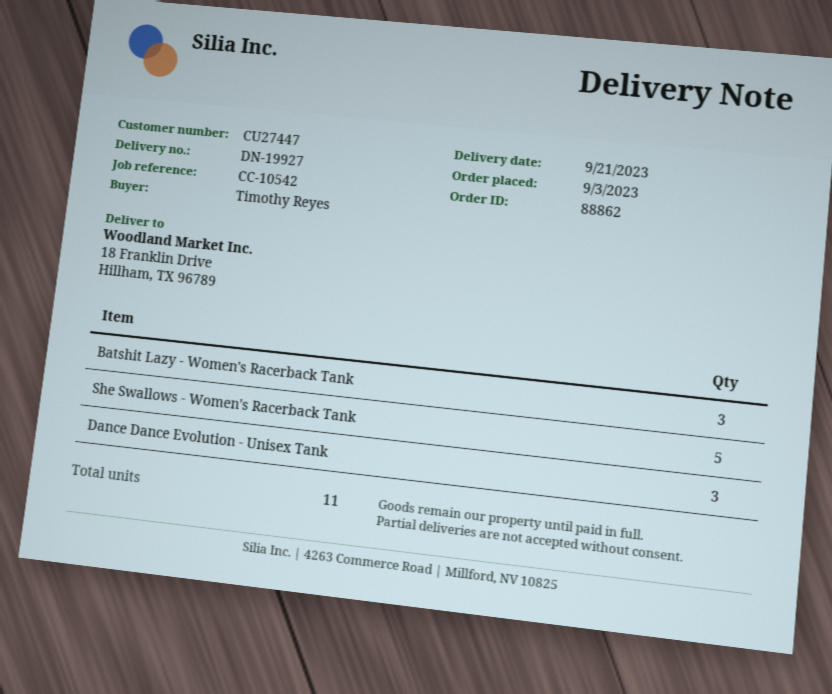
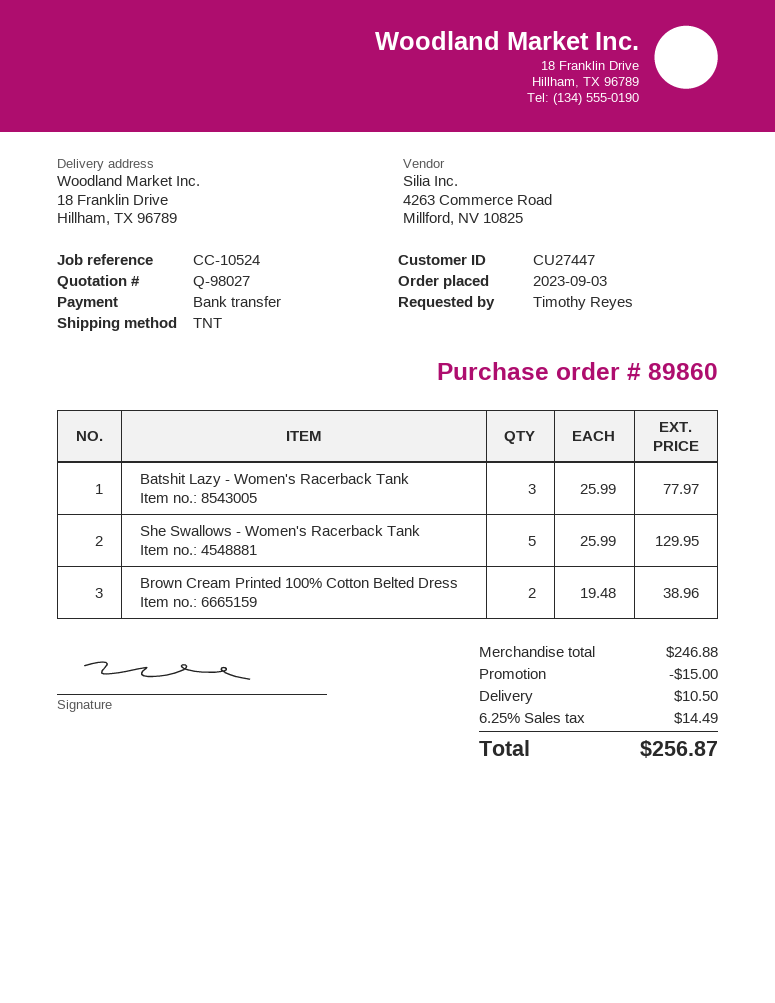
order number: 88862 -> 89860
reference: CC-10542 -> CC-10524
Dance Dance Evolution - Unisex Tank: 3 -> none
Brown Cream Printed 100% Cotton Belted Dress: none -> 2

